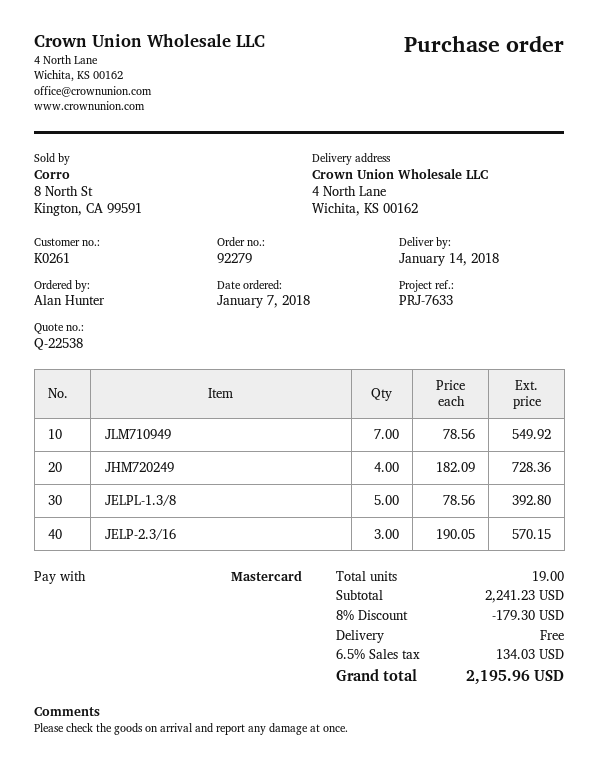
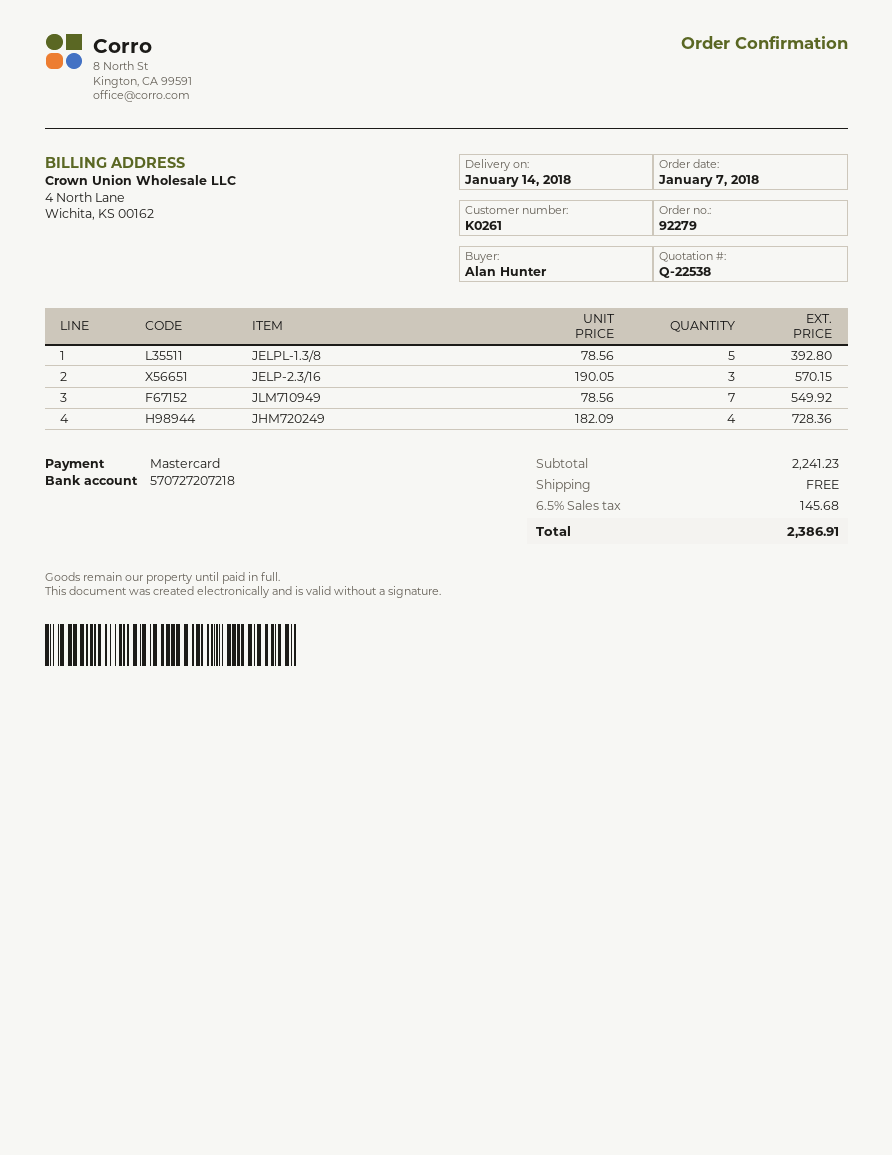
discount: 8% = 179.30 -> none
tax: 6.5% = 134.03 -> 6.5% = 145.68
total: 2195.96 -> 2386.91

